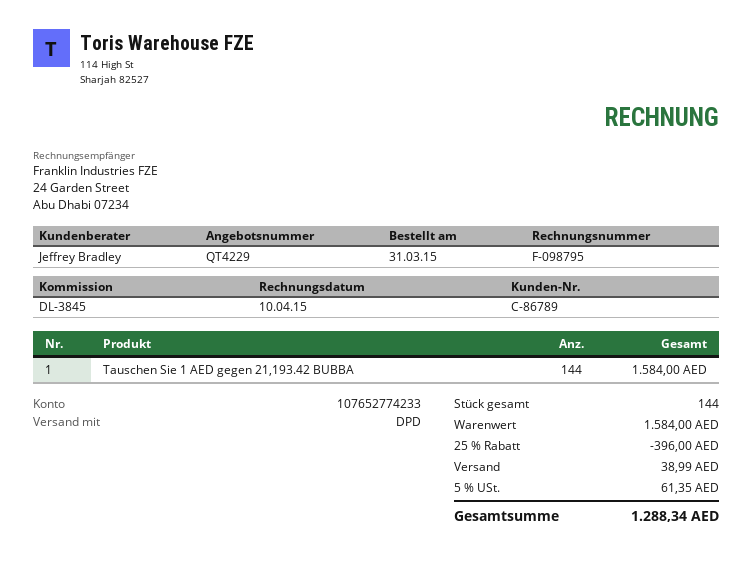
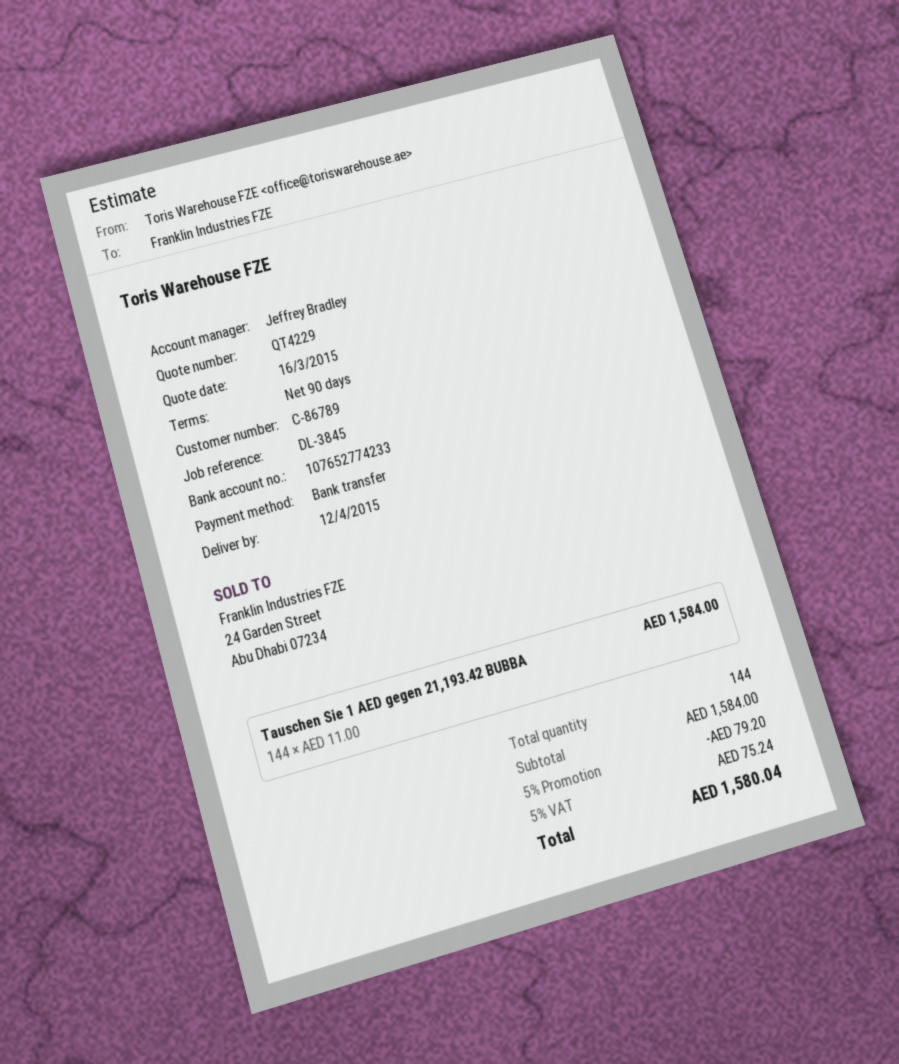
discount: 25% = 396.00 -> 5% = 79.20
shipping: 38.99 -> none
tax: 5% = 61.35 -> 5% = 75.24
total: 1288.34 -> 1580.04

